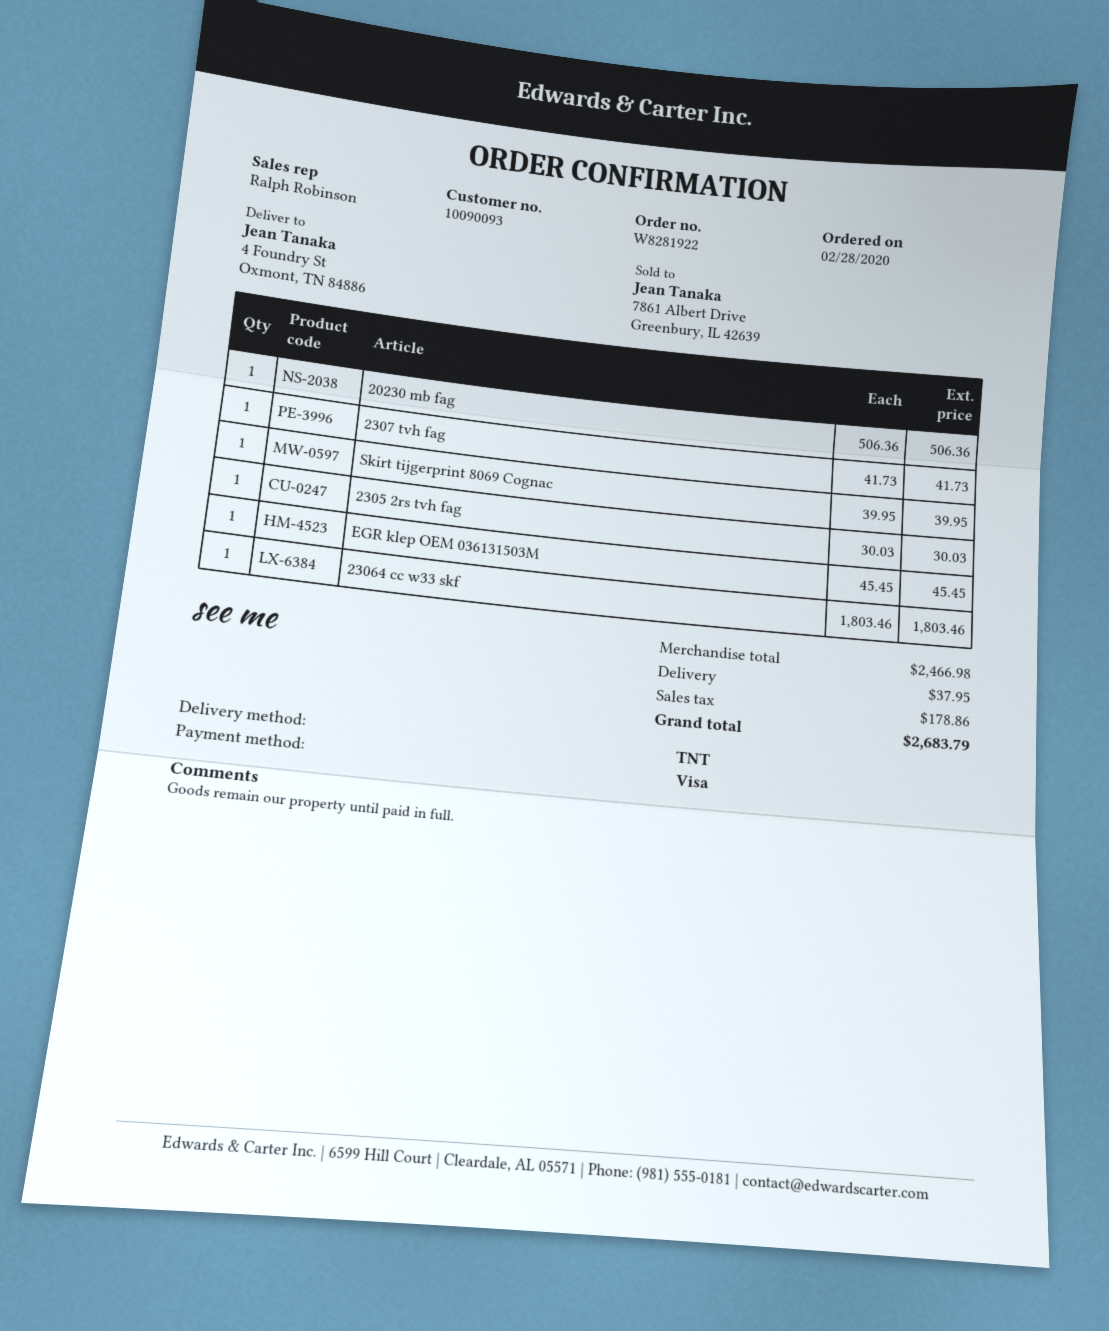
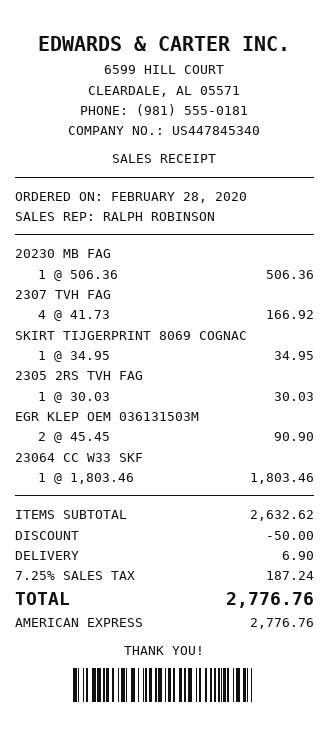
payment method: Visa -> American Express
2307 tvh fag: 1 x 41.73 = 41.73 -> 4 x 41.73 = 166.92
Skirt tijgerprint 8069 Cognac: 1 x 39.95 = 39.95 -> 1 x 34.95 = 34.95
EGR klep OEM 036131503M: 1 x 45.45 = 45.45 -> 2 x 45.45 = 90.90
subtotal: 2466.98 -> 2632.62
discount: none -> 50.00
shipping: 37.95 -> 6.90
tax: 178.86 -> 187.24
total: 2683.79 -> 2776.76

